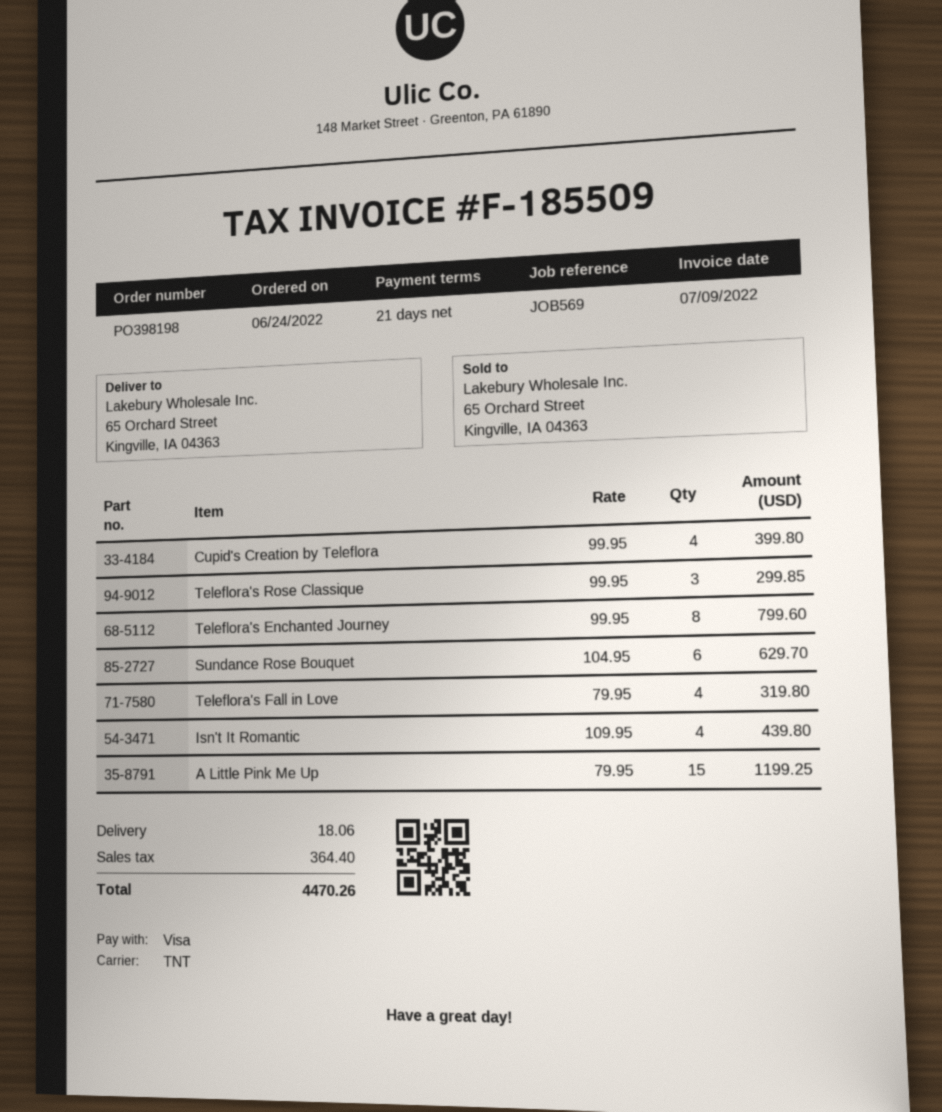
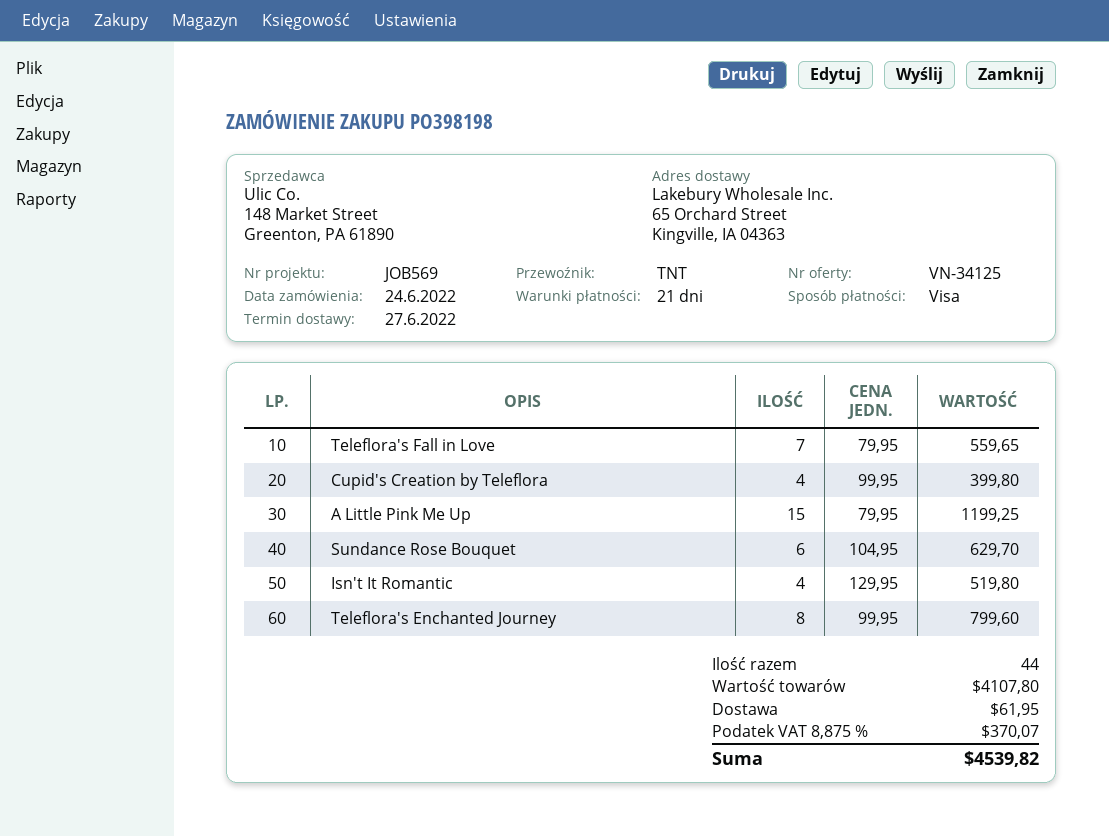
Teleflora's Rose Classique: 3 x 99.95 = 299.85 -> none
Teleflora's Fall in Love: 4 x 79.95 = 319.80 -> 7 x 79.95 = 559.65
Isn't It Romantic: 4 x 109.95 = 439.80 -> 4 x 129.95 = 519.80
shipping: 18.06 -> 61.95
tax: 364.40 -> 370.07
total: 4470.26 -> 4539.82

